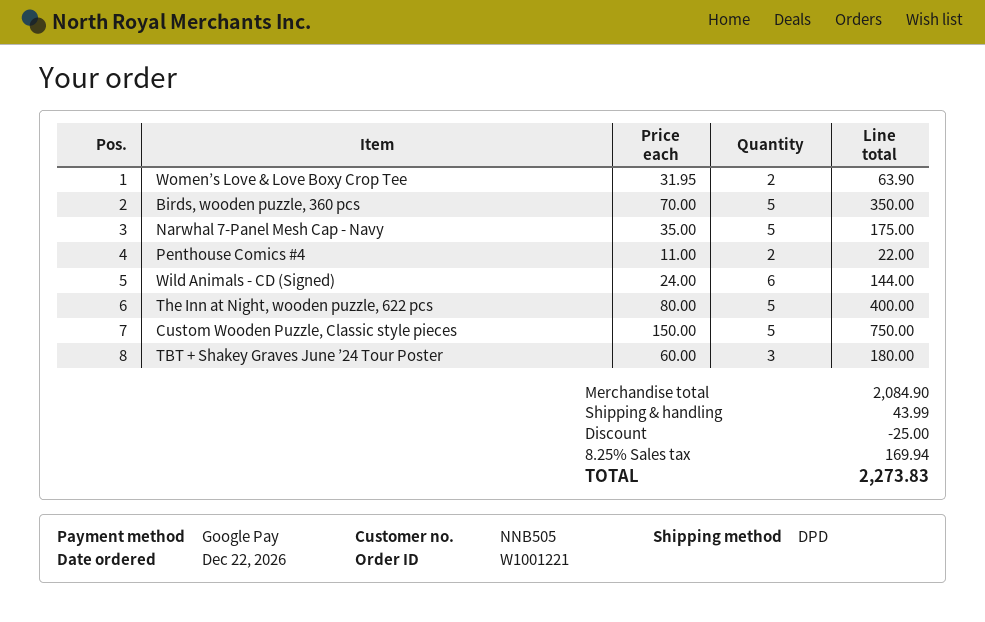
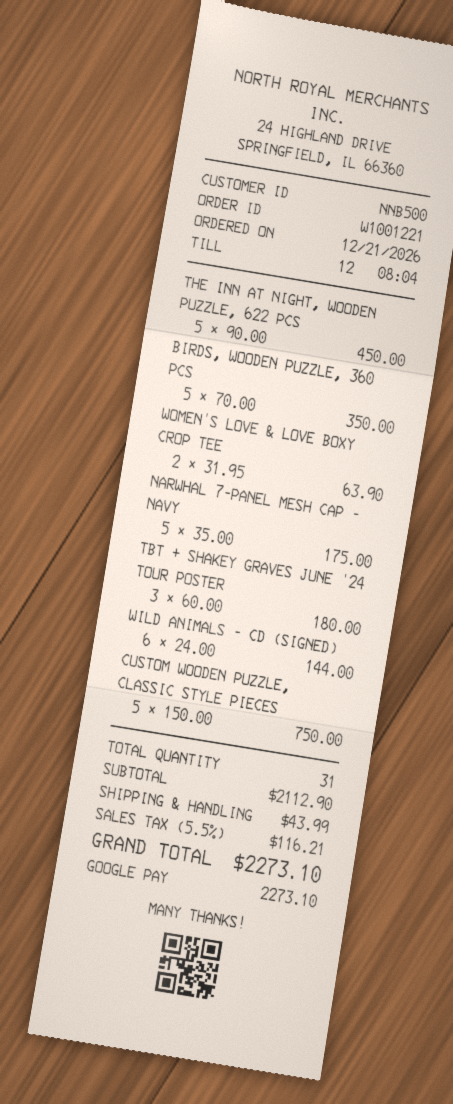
order date: 2026-12-22 -> 2026-12-21
customer number: NNB505 -> NNB500
Penthouse Comics #4: 2 x 11.00 = 22.00 -> none
The Inn at Night, wooden puzzle, 622 pcs: 5 x 80.00 = 400.00 -> 5 x 90.00 = 450.00
subtotal: 2084.90 -> 2112.90
discount: 25.00 -> none
tax: 8.25% = 169.94 -> 5.5% = 116.21
total: 2273.83 -> 2273.10

